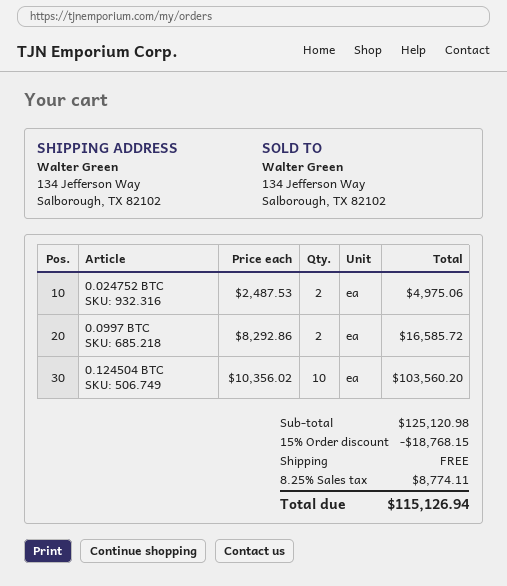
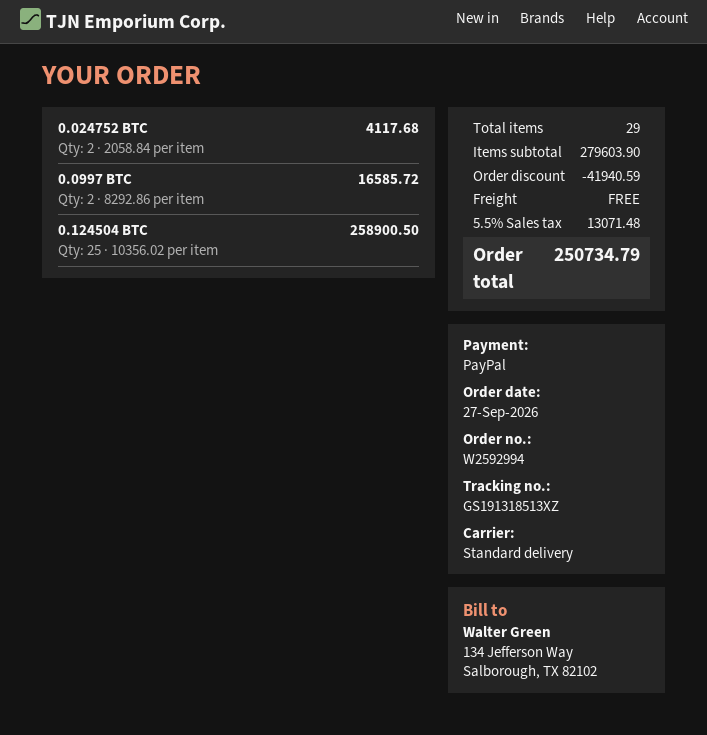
0.024752 BTC: 2 x 2487.53 = 4975.06 -> 2 x 2058.84 = 4117.68
0.124504 BTC: 10 x 10356.02 = 103560.20 -> 25 x 10356.02 = 258900.50
subtotal: 125120.98 -> 279603.90
discount: 18768.15 -> 41940.59
tax: 8.25% = 8774.11 -> 5.5% = 13071.48
total: 115126.94 -> 250734.79

